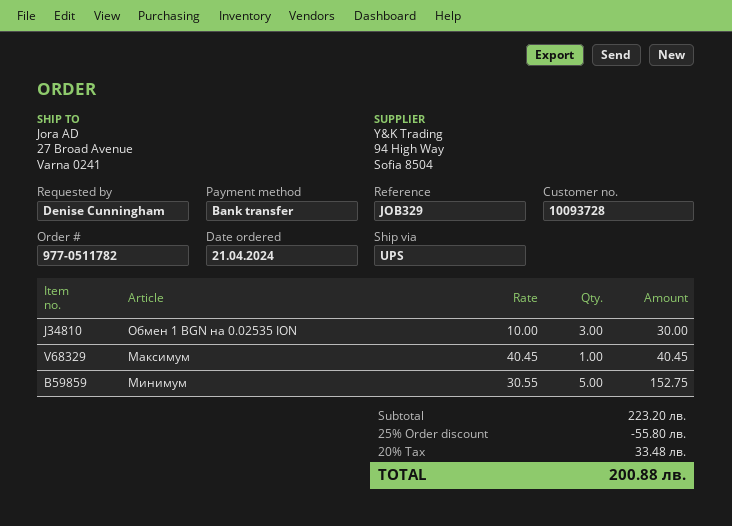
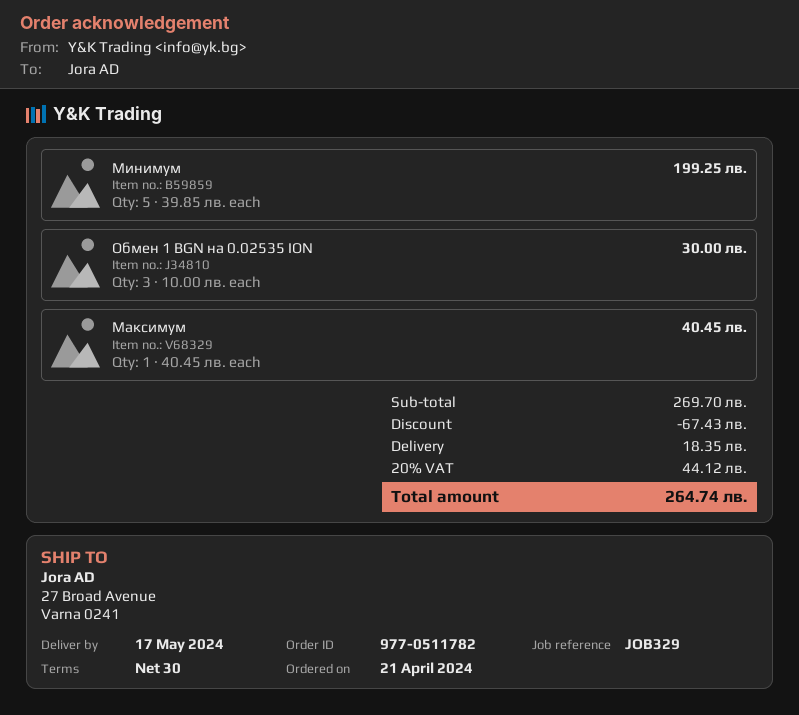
Минимум: 5 x 30.55 = 152.75 -> 5 x 39.85 = 199.25
subtotal: 223.20 -> 269.70
discount: 55.80 -> 67.43
shipping: none -> 18.35
tax: 20% = 33.48 -> 20% = 44.12
total: 200.88 -> 264.74

